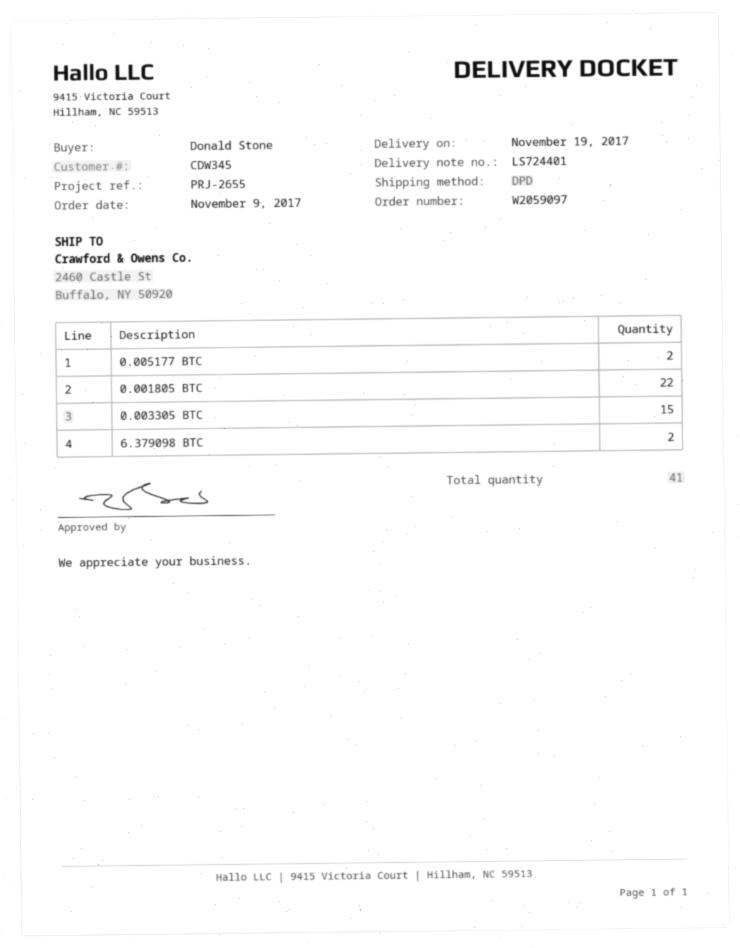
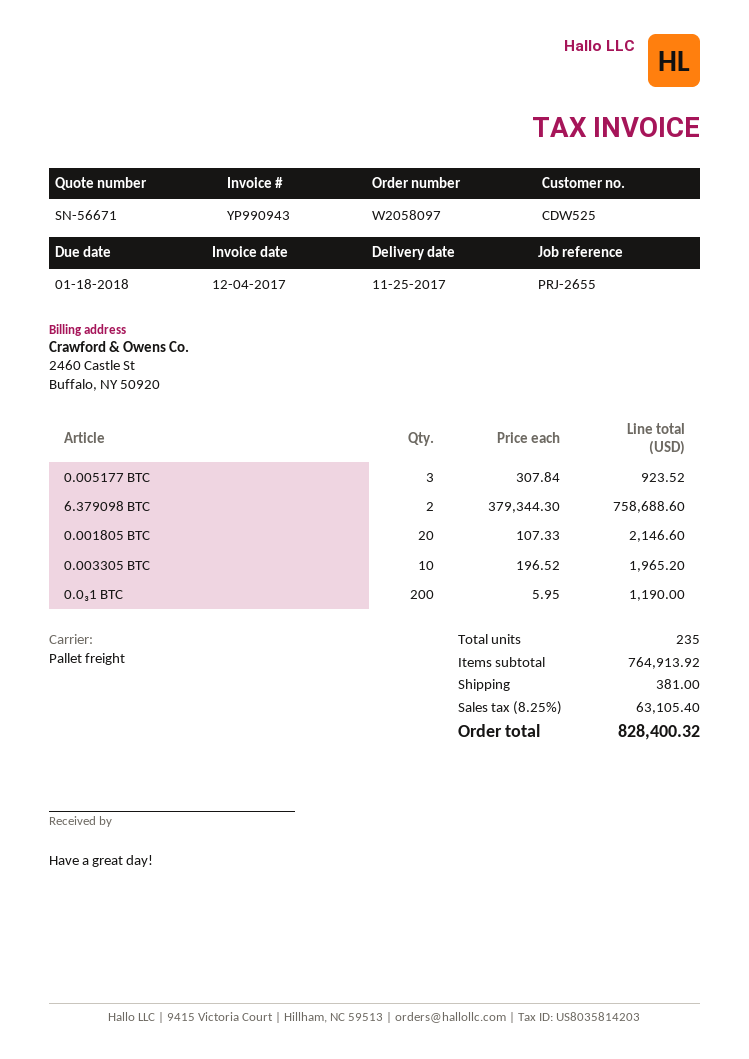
order number: W2059097 -> W2058097
delivery date: 2017-11-19 -> 2017-11-25
customer number: CDW345 -> CDW525
shipping method: DPD -> pallet freight
0.005177 BTC: 2 -> 3
0.001805 BTC: 22 -> 20
0.003305 BTC: 15 -> 10
0.0₃1 BTC: none -> 200
total quantity: 41 -> 235

